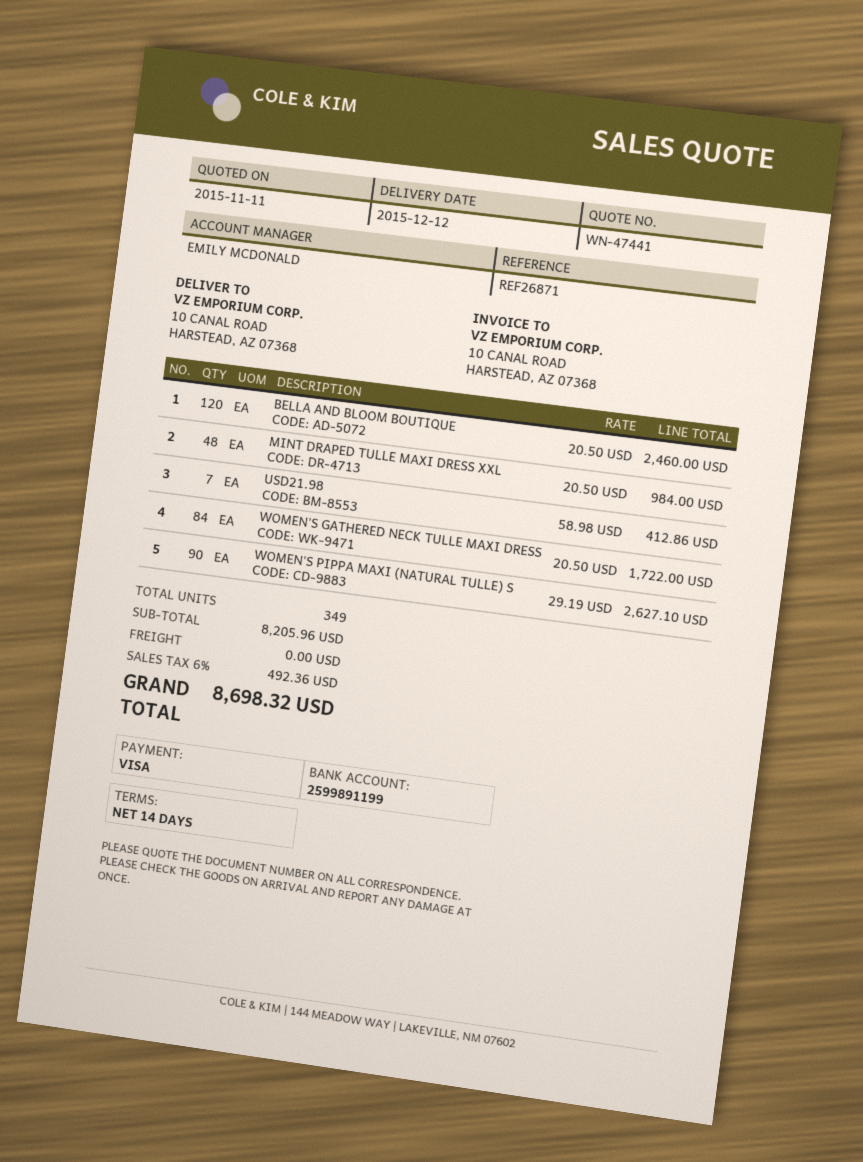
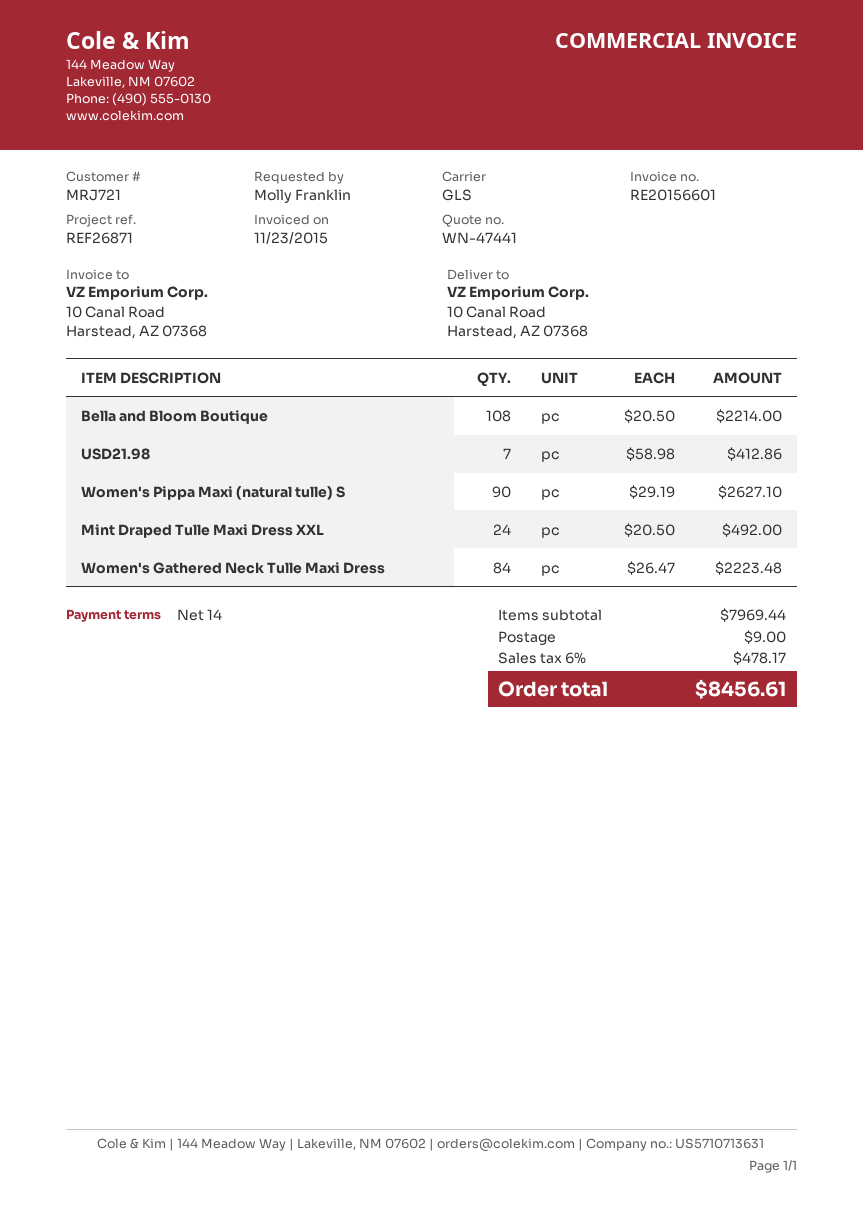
BELLA AND BLOOM BOUTIQUE: 120 x 20.50 = 2460.00 -> 108 x 20.50 = 2214.00
MINT DRAPED TULLE MAXI DRESS XXL: 48 x 20.50 = 984.00 -> 24 x 20.50 = 492.00
WOMEN'S GATHERED NECK TULLE MAXI DRESS: 84 x 20.50 = 1722.00 -> 84 x 26.47 = 2223.48
subtotal: 8205.96 -> 7969.44
shipping: 0.00 -> 9.00
tax: 6% = 492.36 -> 6% = 478.17
total: 8698.32 -> 8456.61

